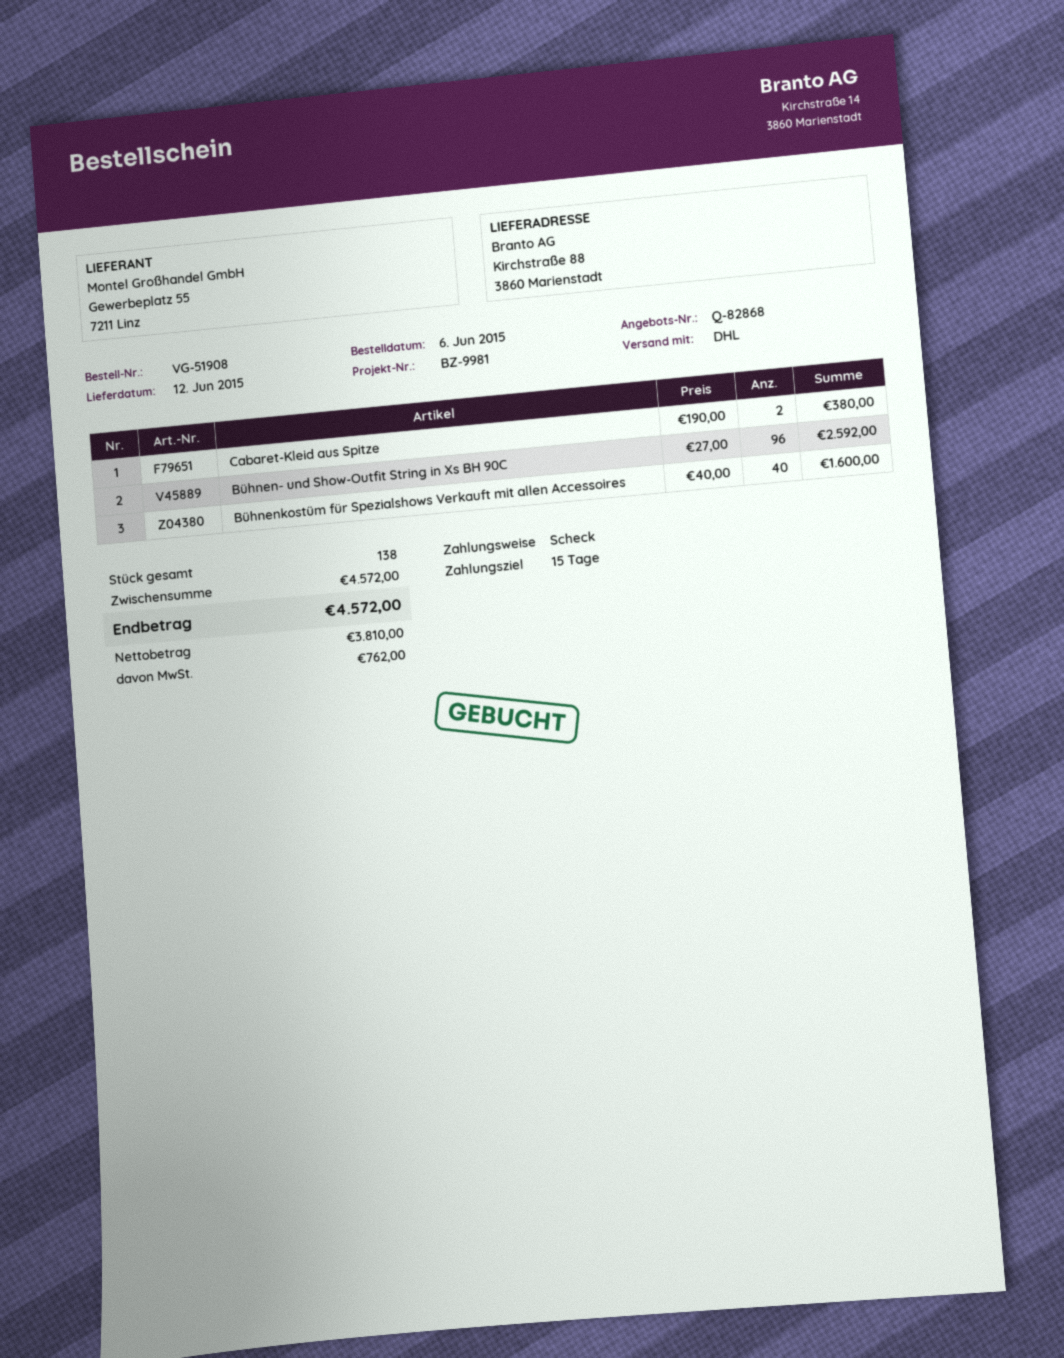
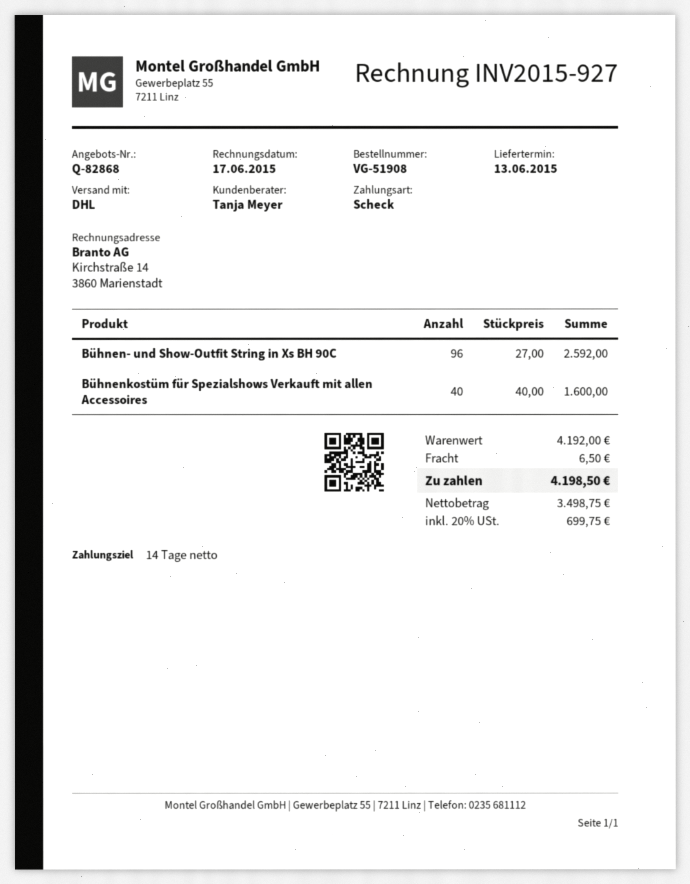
delivery date: 2015-06-12 -> 2015-06-13
payment terms: 15 days -> 14 days
Cabaret-Kleid aus Spitze: 2 x 190.00 = 380.00 -> none
subtotal: 4572.00 -> 4192.00
shipping: none -> 6.50
net: 3810.00 -> 3498.75
tax: 762.00 -> 699.75
total: 4572.00 -> 4198.50

